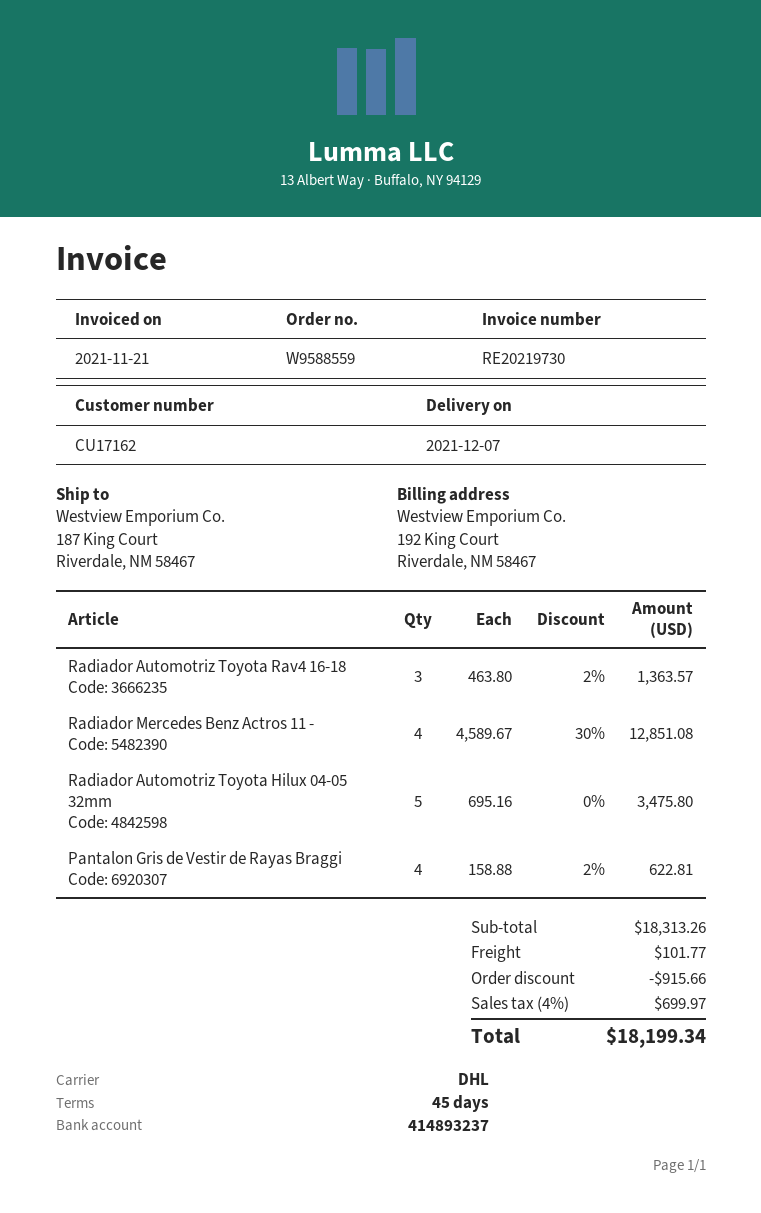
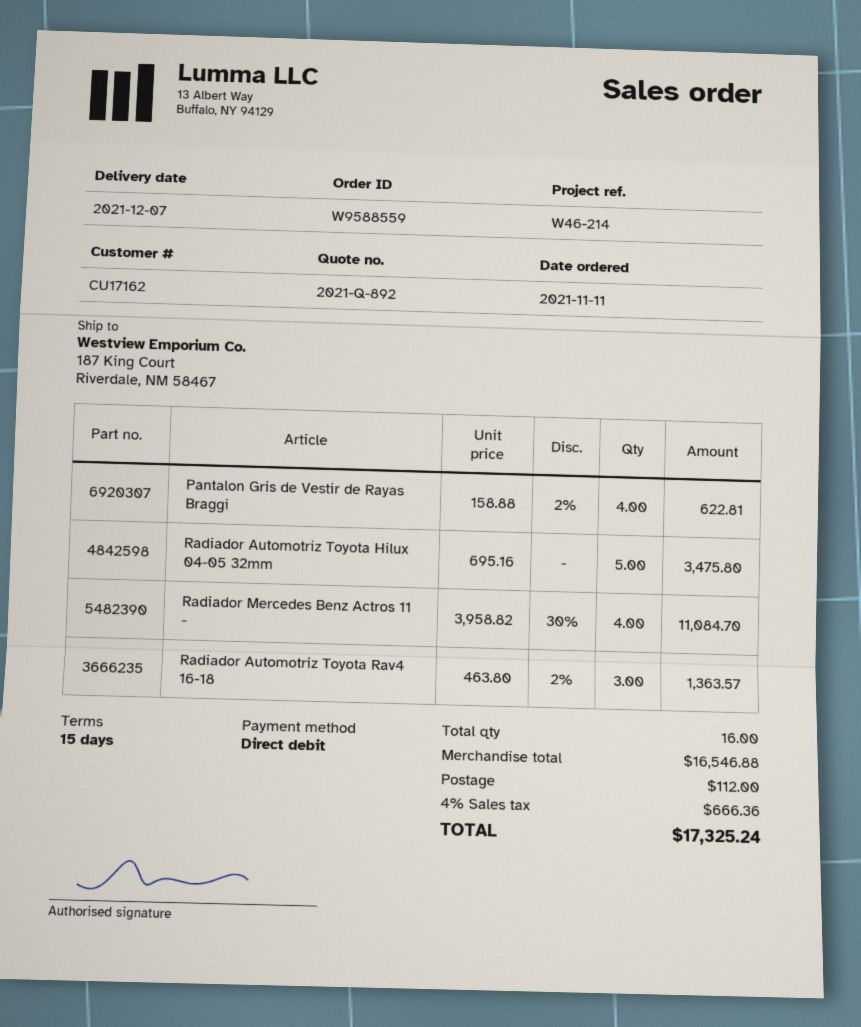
payment terms: 45 days -> 15 days
Radiador Mercedes Benz Actros 11 -: 4 x 4589.67 - 30% = 12851.08 -> 4 x 3958.82 - 30% = 11084.70
subtotal: 18313.26 -> 16546.88
discount: 915.66 -> none
shipping: 101.77 -> 112.00
tax: 4% = 699.97 -> 4% = 666.36
total: 18199.34 -> 17325.24

